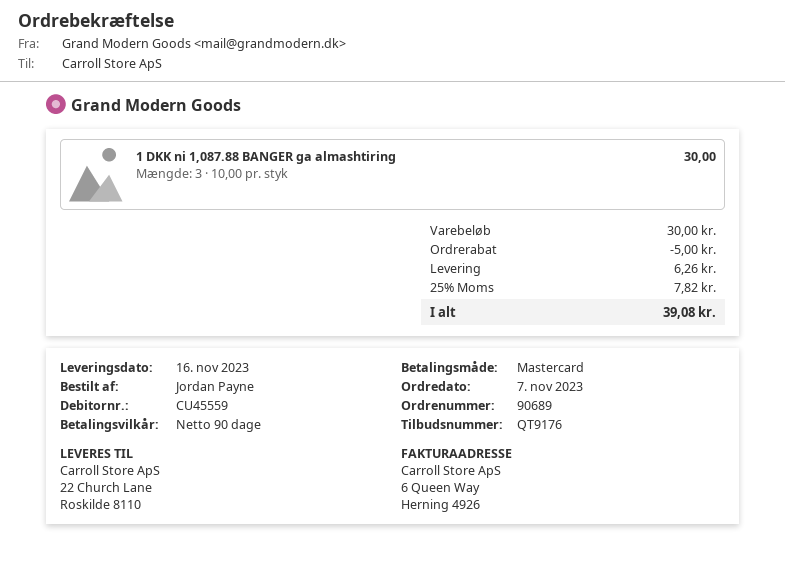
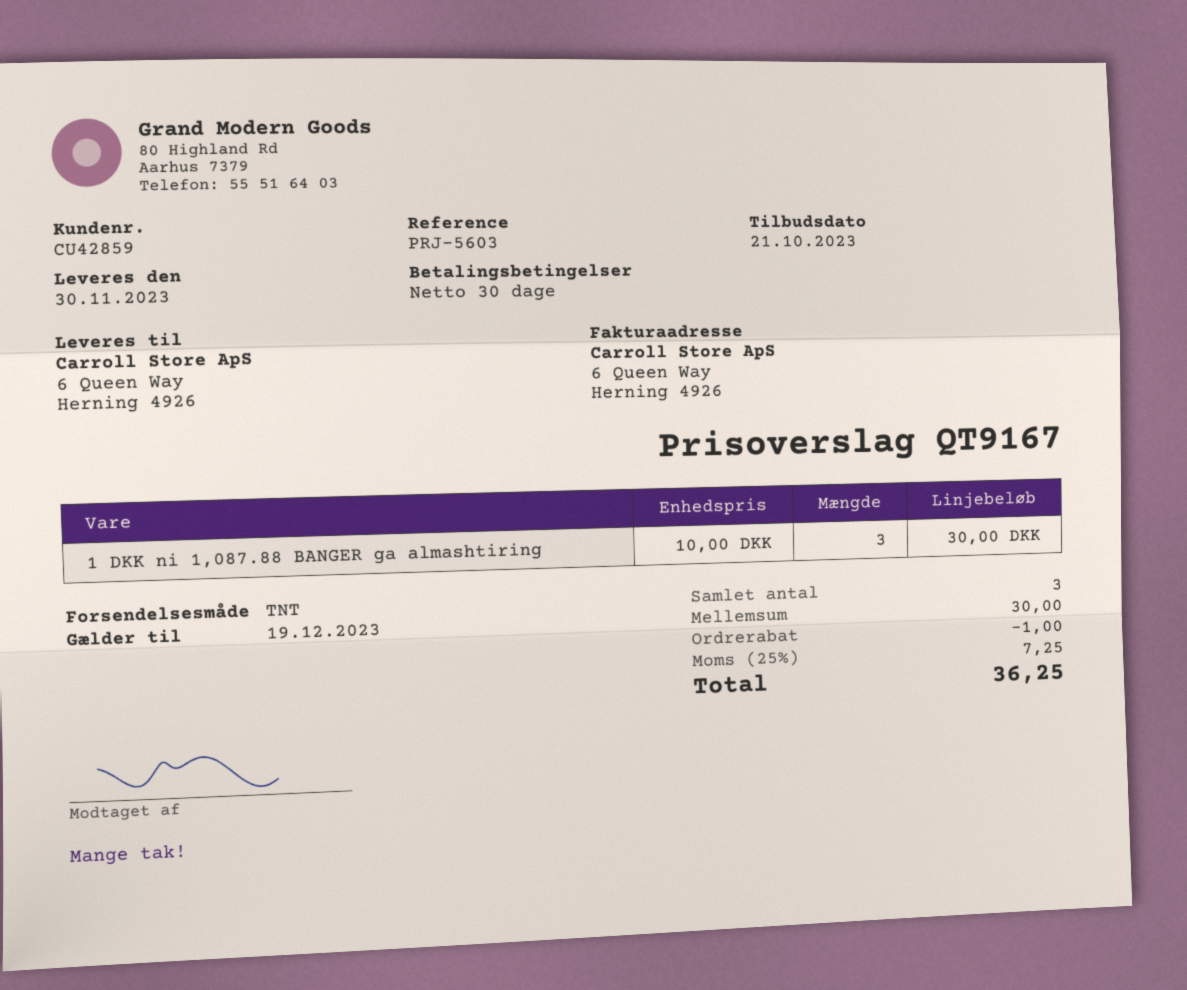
quote number: QT9176 -> QT9167
delivery date: 2023-11-16 -> 2023-11-30
payment terms: 90 days -> 30 days
customer number: CU45559 -> CU42859
ship to: 22 Church Lane, Roskilde 8110 -> 6 Queen Way, Herning 4926
discount: 5.00 -> 1.00
shipping: 6.26 -> none
tax: 25% = 7.82 -> 25% = 7.25
total: 39.08 -> 36.25

